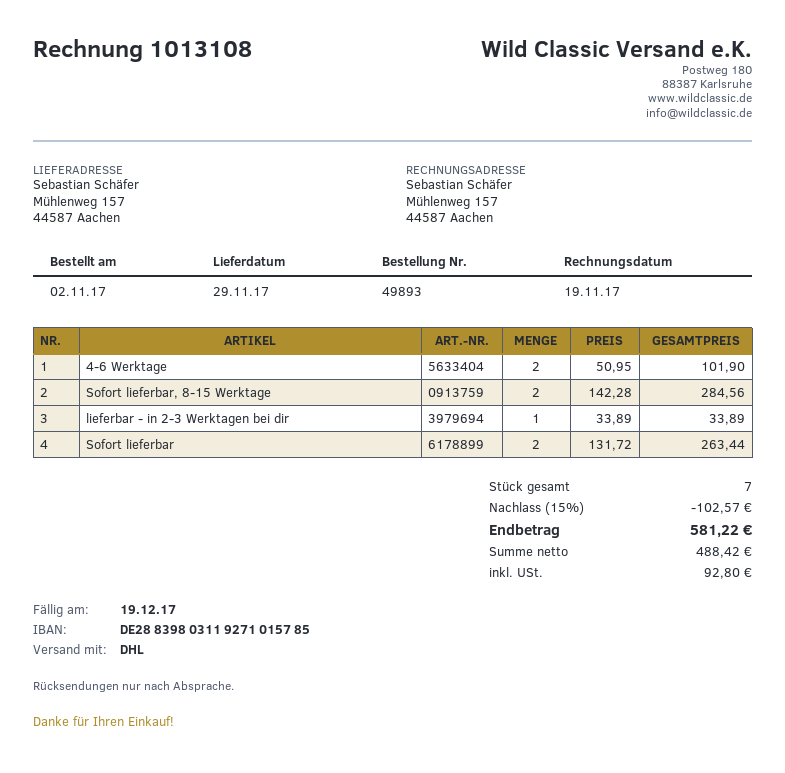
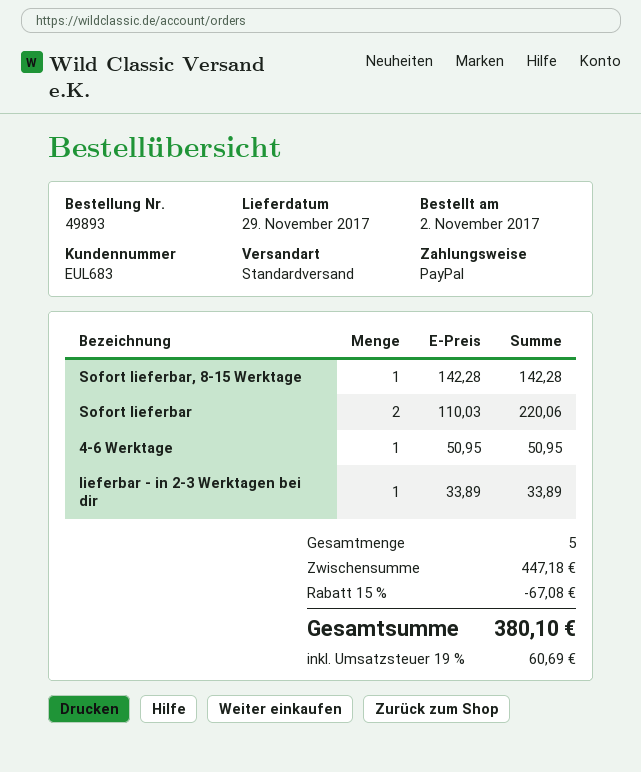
shipping method: DHL -> standard
4-6 Werktage: 2 x 50.95 = 101.90 -> 1 x 50.95 = 50.95
Sofort lieferbar, 8-15 Werktage: 2 x 142.28 = 284.56 -> 1 x 142.28 = 142.28
Sofort lieferbar: 2 x 131.72 = 263.44 -> 2 x 110.03 = 220.06
total quantity: 7 -> 5
discount: 15% = 102.57 -> 15% = 67.08
tax: 92.80 -> 60.69
total: 581.22 -> 380.10

